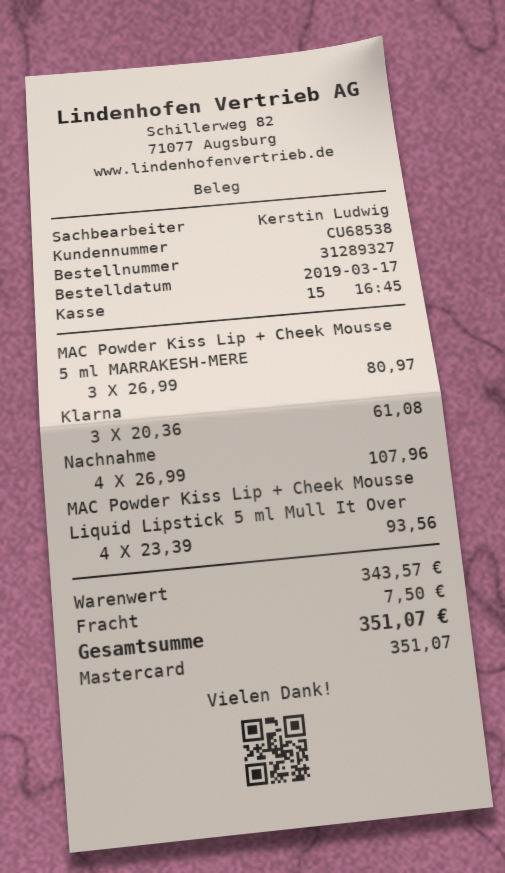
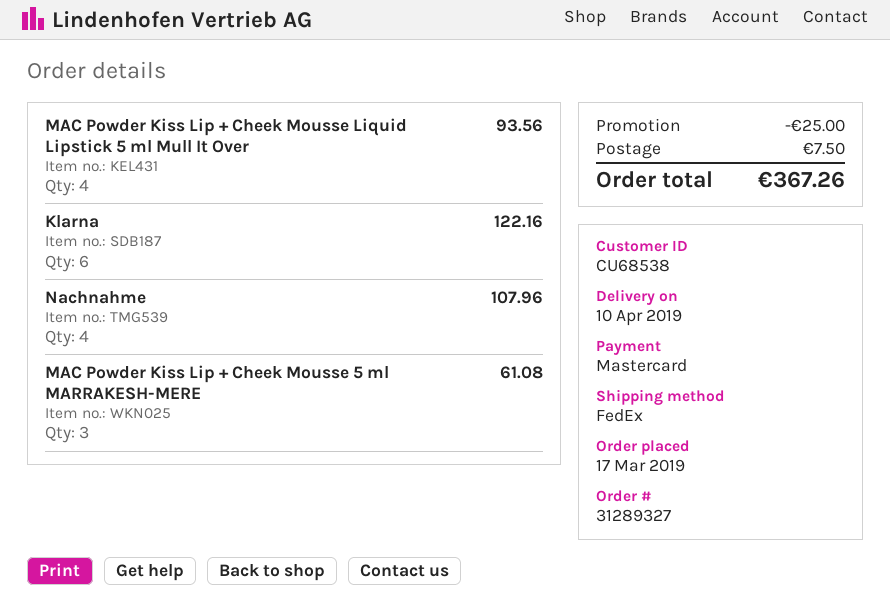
MAC Powder Kiss Lip + Cheek Mousse 5 ml MARRAKESH-MERE: 3 for 80.97 -> 3 for 61.08
Klarna: 3 for 61.08 -> 6 for 122.16
discount: none -> 25.00
total: 351.07 -> 367.26

